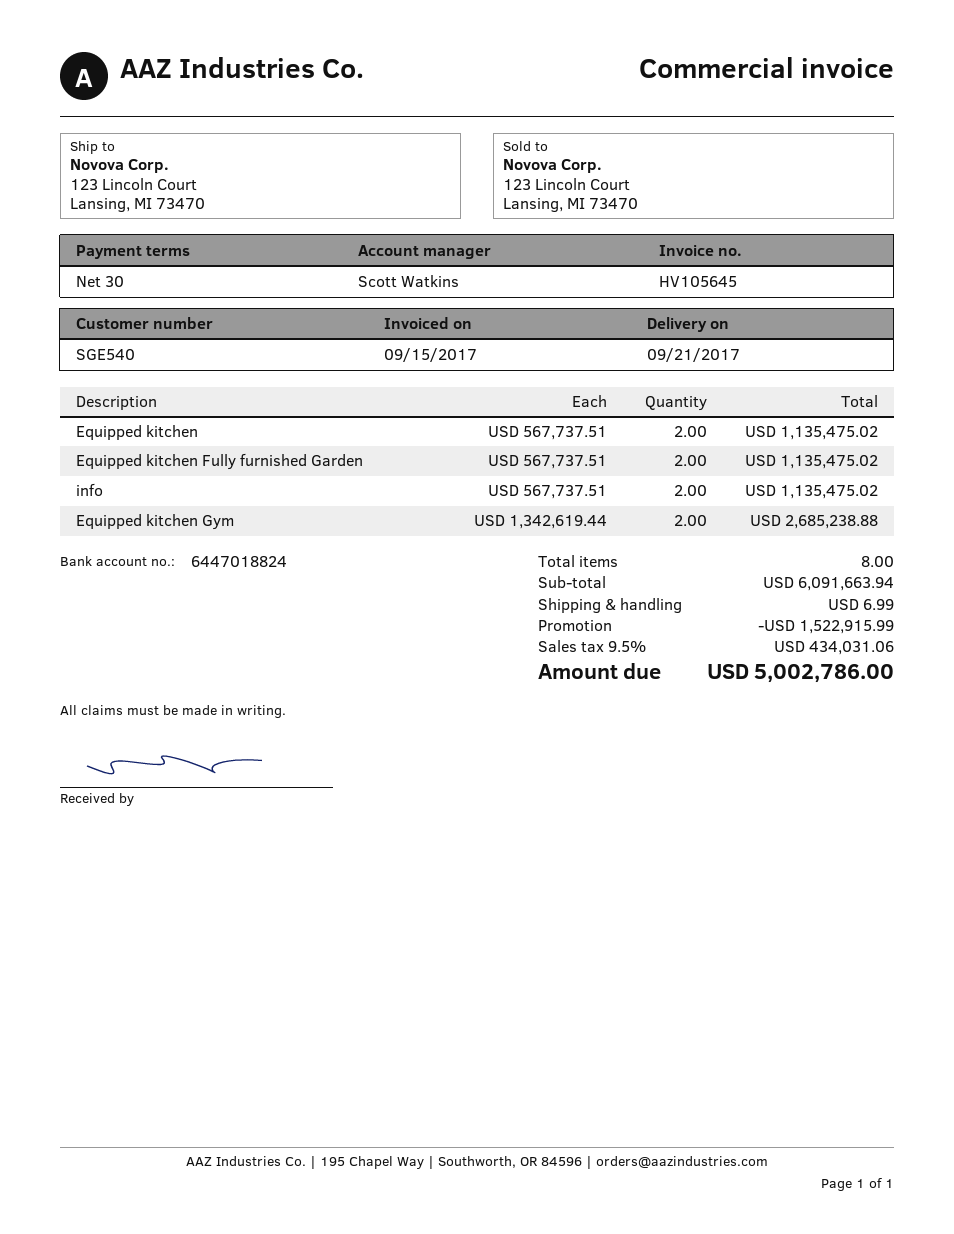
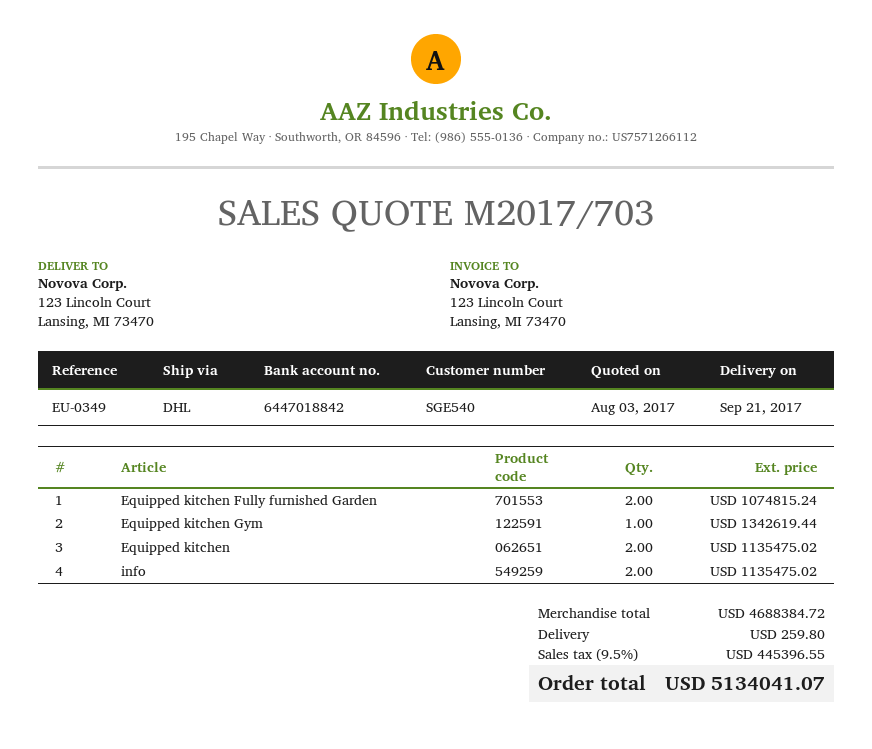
bank account: 6447018824 -> 6447018842
Equipped kitchen Fully furnished Garden: 2 for 1135475.02 -> 2 for 1074815.24
Equipped kitchen Gym: 2 for 2685238.88 -> 1 for 1342619.44
subtotal: 6091663.94 -> 4688384.72
discount: 1522915.99 -> none
shipping: 6.99 -> 259.80
tax: 9.5% = 434031.06 -> 9.5% = 445396.55
total: 5002786.00 -> 5134041.07

